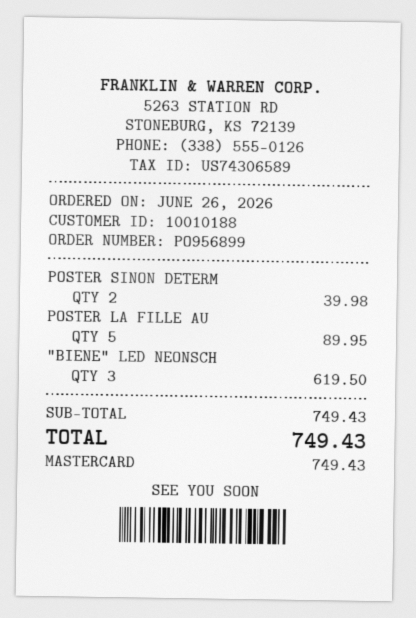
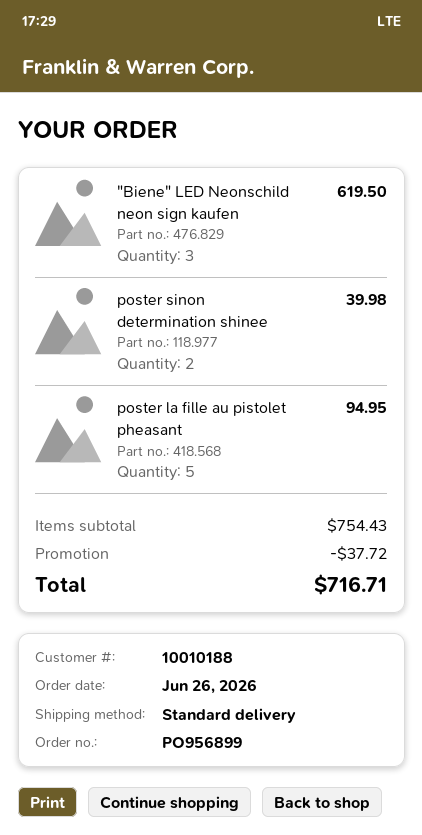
POSTER LA FILLE AU: 5 for 89.95 -> 5 for 94.95
subtotal: 749.43 -> 754.43
discount: none -> 37.72
total: 749.43 -> 716.71

